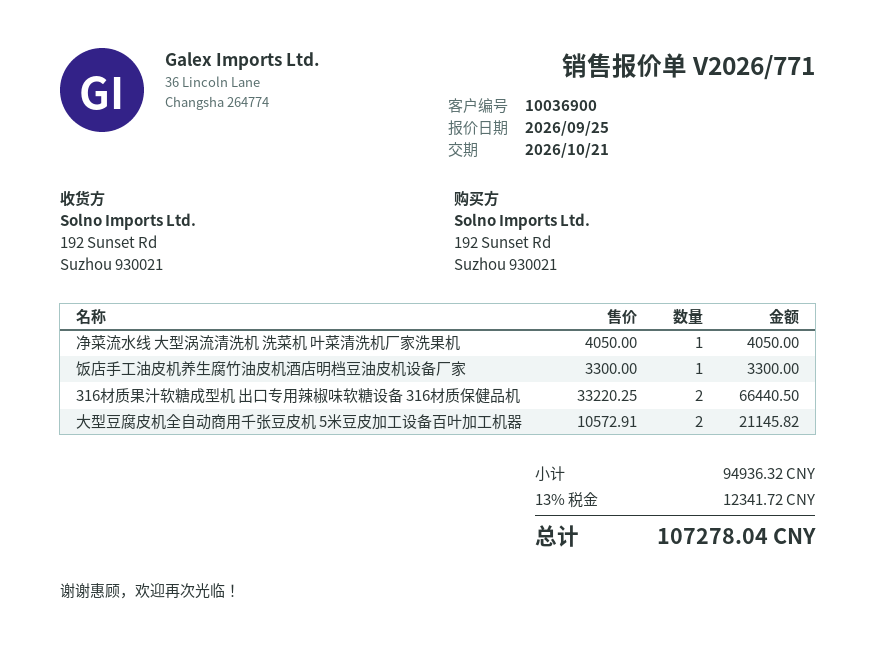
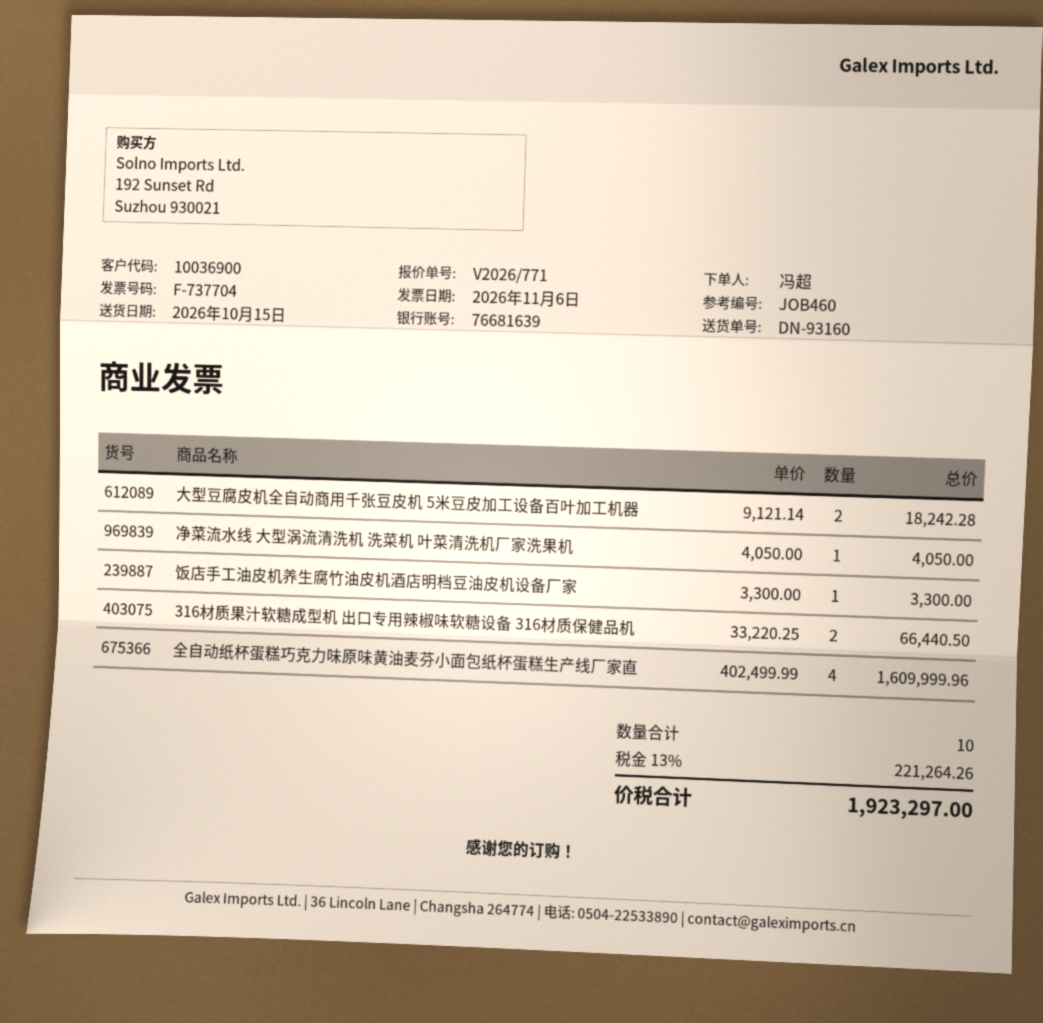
delivery date: 2026-10-21 -> 2026-10-15
大型豆腐皮机全自动商用千张豆皮机 5米豆皮加工设备百叶加工机器: 2 x 10572.91 = 21145.82 -> 2 x 9121.14 = 18242.28
全自动纸杯蛋糕巧克力味原味黄油麦芬小面包纸杯蛋糕生产线厂家直: none -> 4 x 402499.99 = 1609999.96
tax: 13% = 12341.72 -> 13% = 221264.26
total: 107278.04 -> 1923297.00

